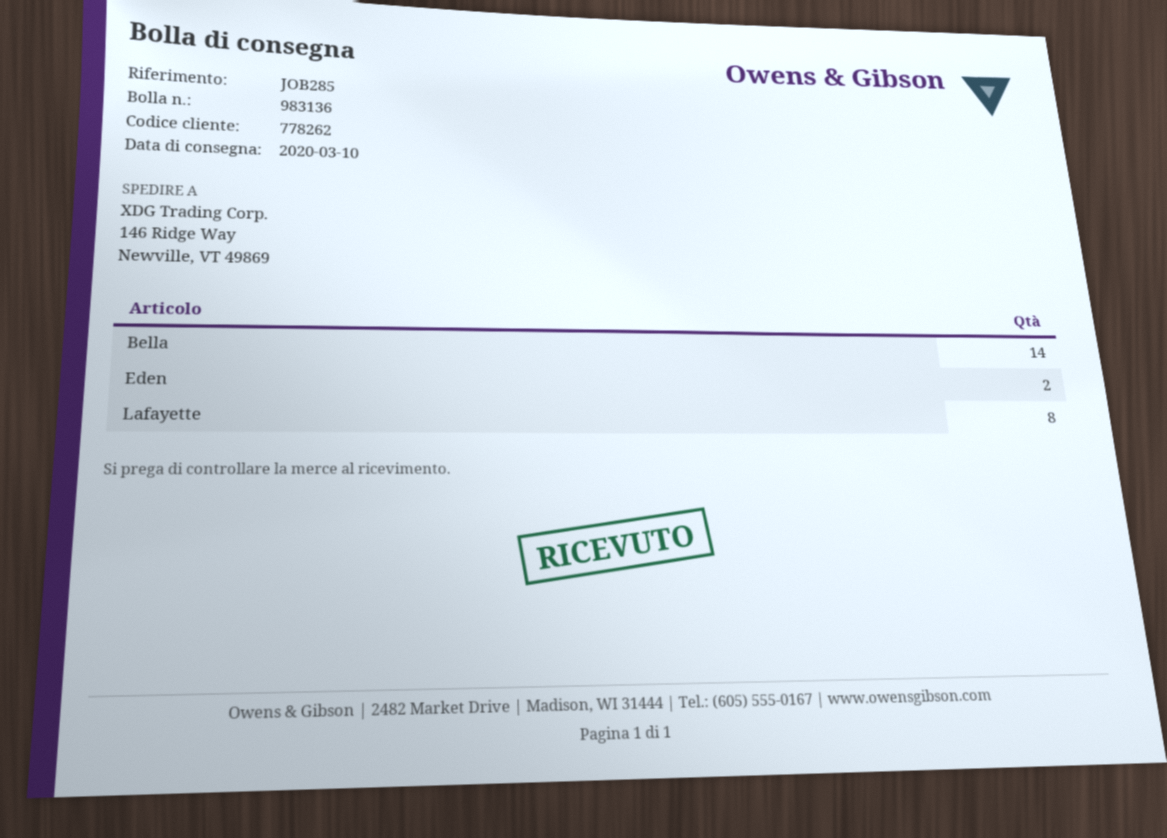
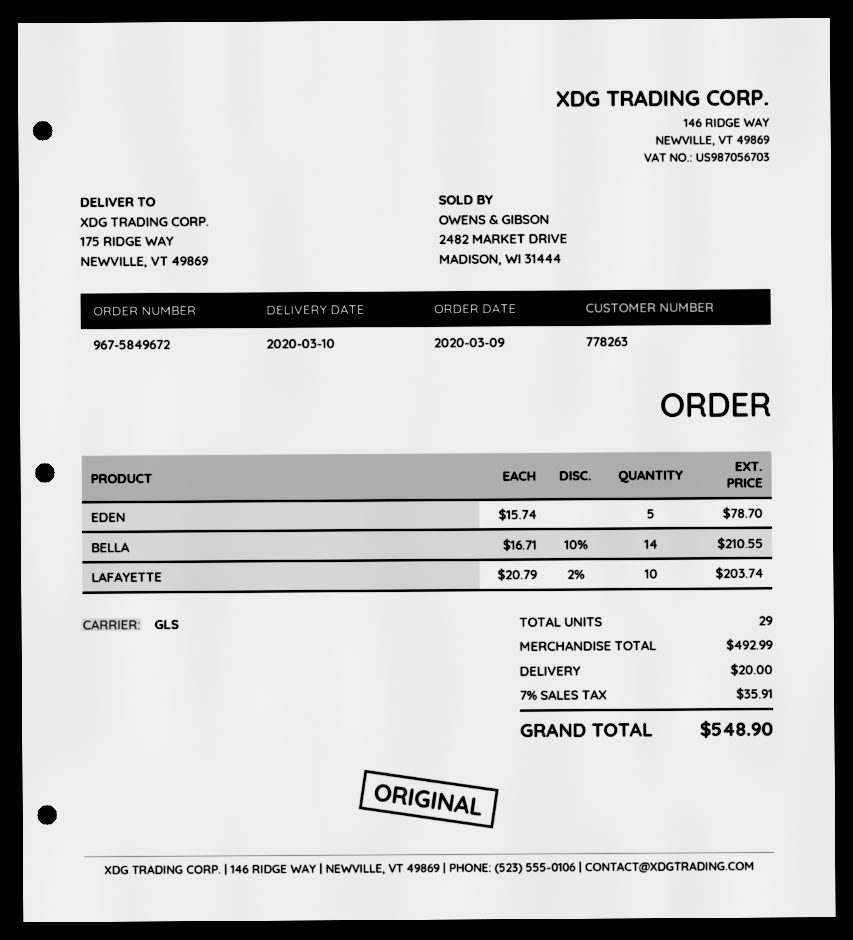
customer number: 778262 -> 778263
ship to: 146 Ridge Way, Newville, VT 49869 -> 175 RIDGE WAY, NEWVILLE, VT 49869
Eden: 2 -> 5
Lafayette: 8 -> 10

